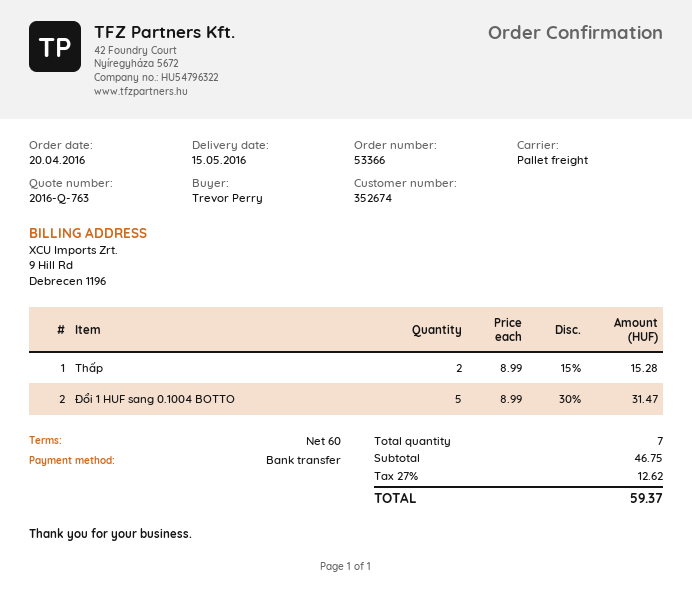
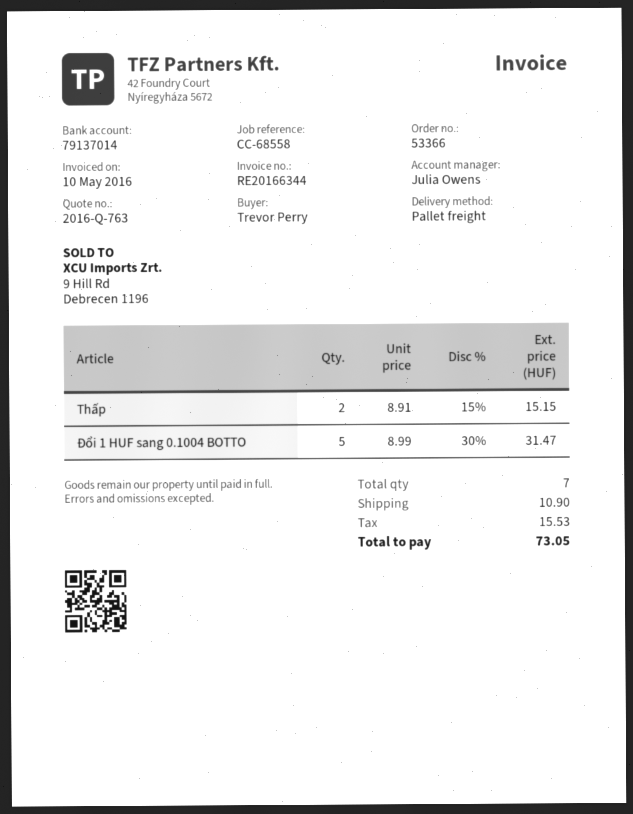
Thấp: 2 x 8.99 - 15% = 15.28 -> 2 x 8.91 - 15% = 15.15
shipping: none -> 10.90
tax: 12.62 -> 15.53
total: 59.37 -> 73.05

